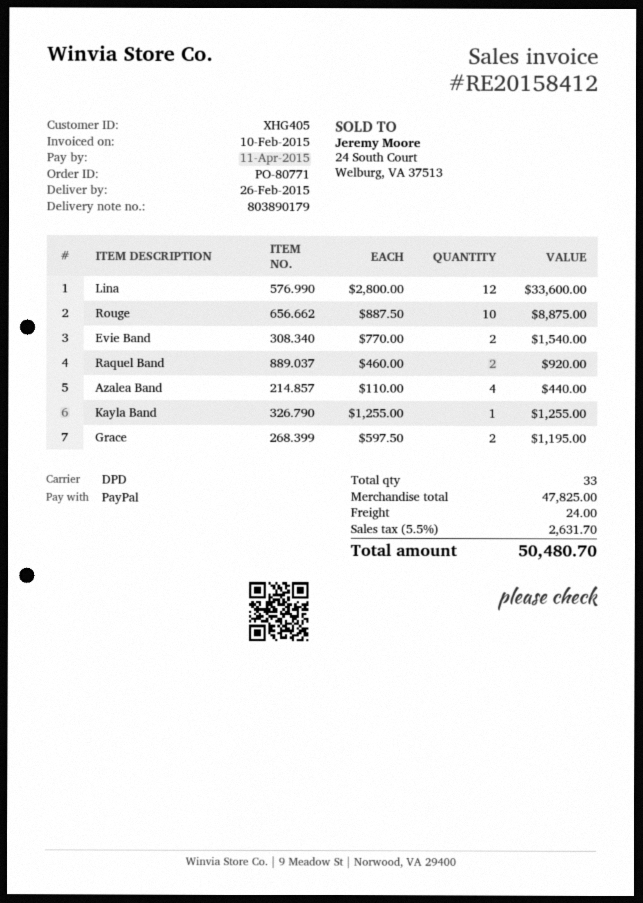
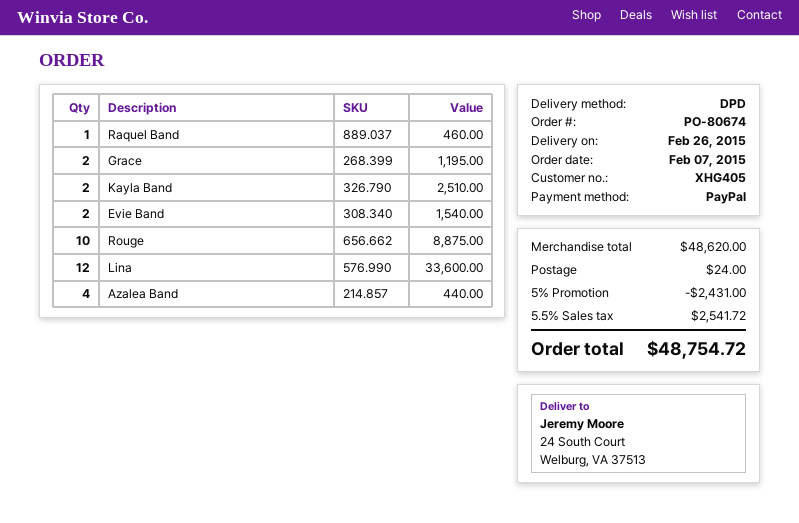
order number: PO-80771 -> PO-80674
Raquel Band: 2 for 920.00 -> 1 for 460.00
Kayla Band: 1 for 1255.00 -> 2 for 2510.00
subtotal: 47825.00 -> 48620.00
discount: none -> 5% = 2431.00
tax: 5.5% = 2631.70 -> 5.5% = 2541.72
total: 50480.70 -> 48754.72

